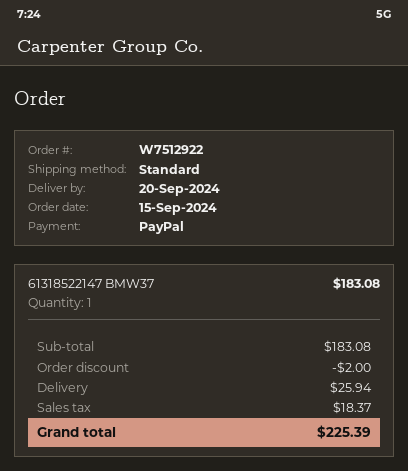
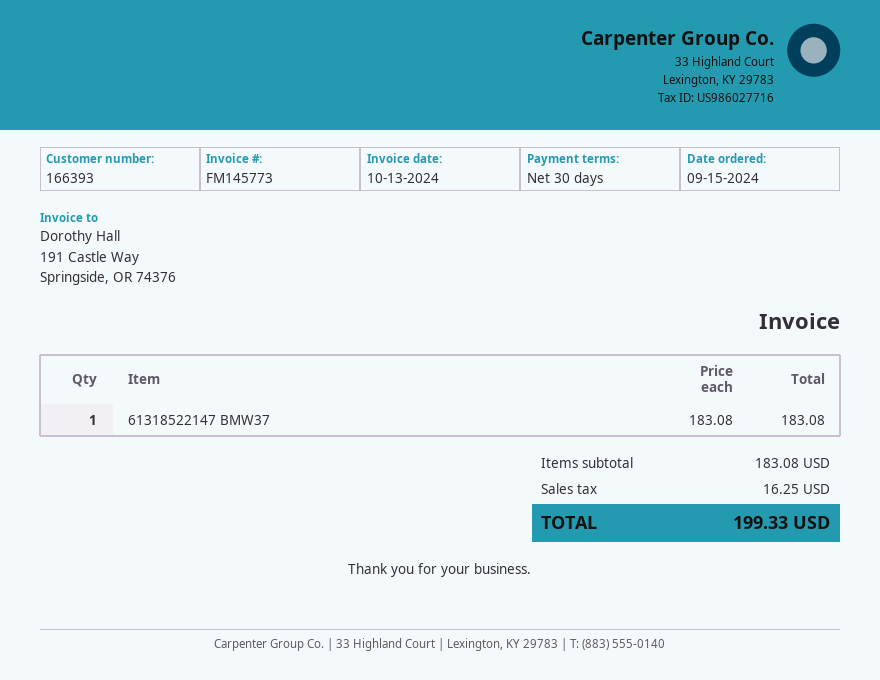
discount: 2.00 -> none
shipping: 25.94 -> none
tax: 18.37 -> 16.25
total: 225.39 -> 199.33

